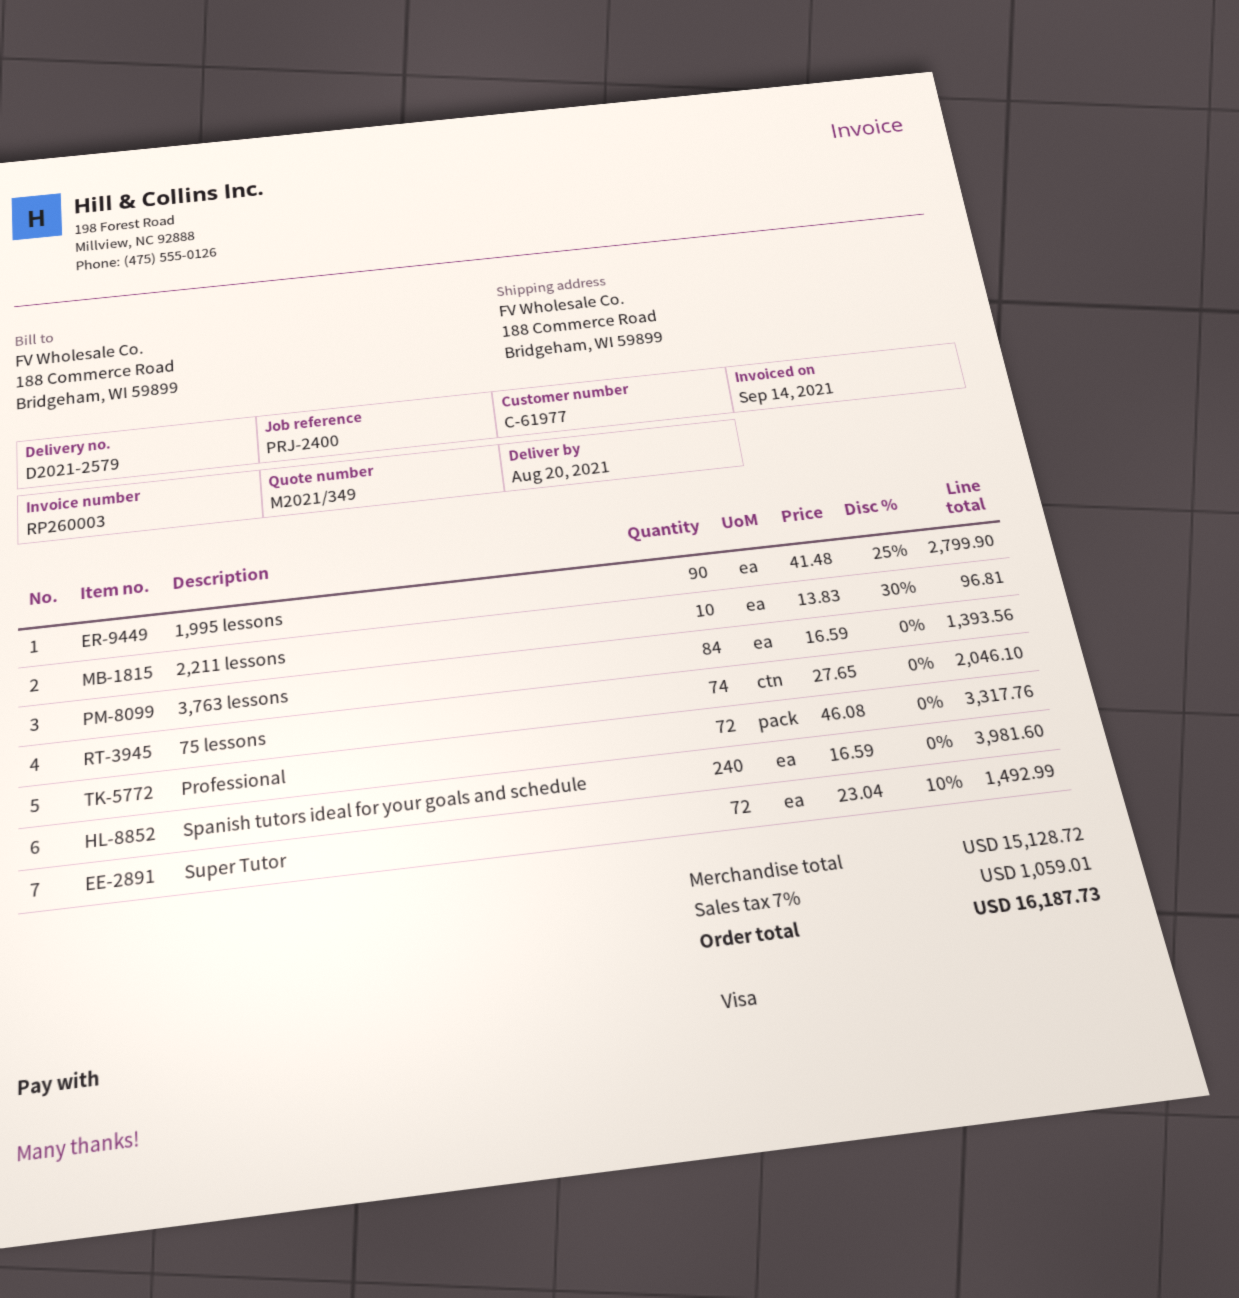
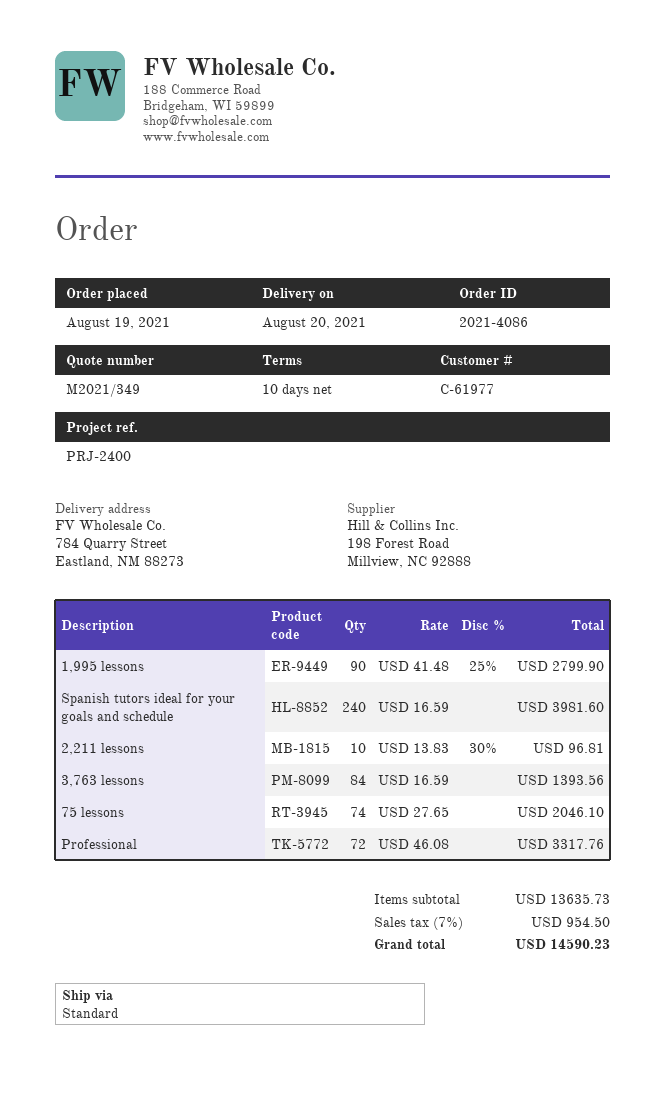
ship to: 188 Commerce Road, Bridgeham, WI 59899 -> 784 Quarry Street, Eastland, NM 88273
Super Tutor: 72 x 23.04 - 10% = 1492.99 -> none
subtotal: 15128.72 -> 13635.73
tax: 7% = 1059.01 -> 7% = 954.50
total: 16187.73 -> 14590.23

